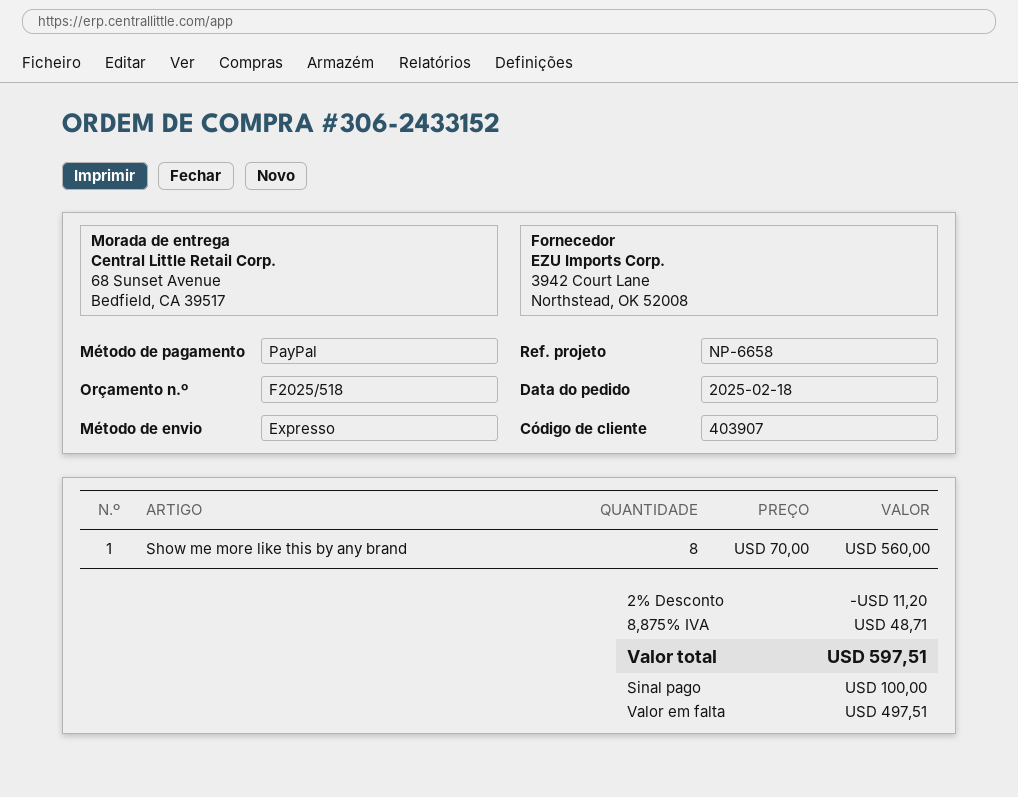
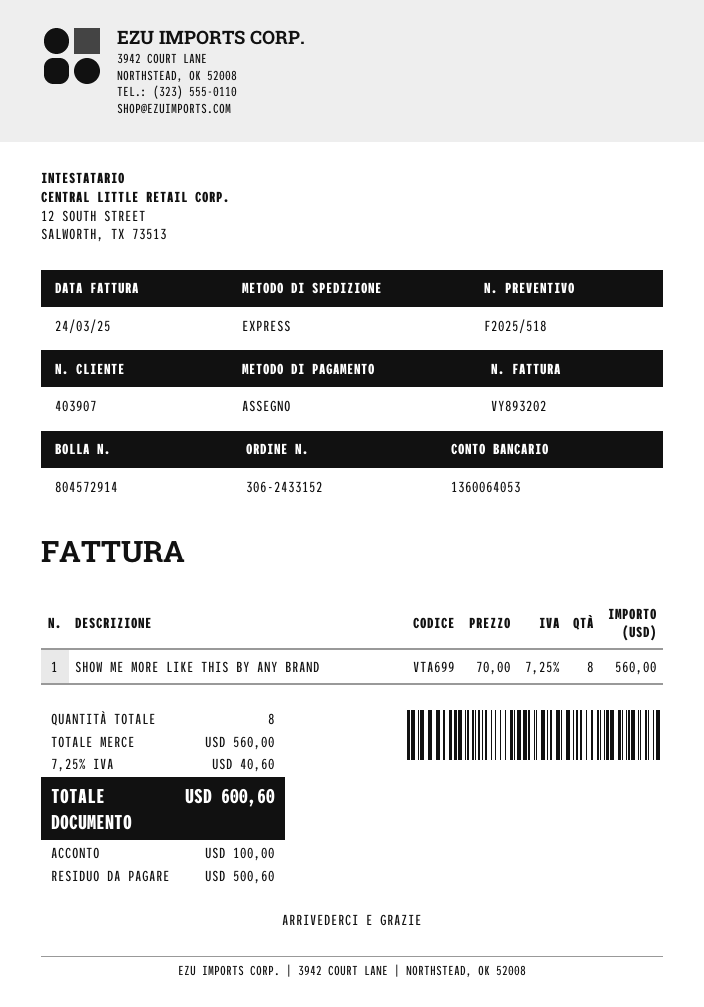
payment method: PayPal -> cheque
discount: 2% = 11.20 -> none
tax: 8.875% = 48.71 -> 7.25% = 40.60
total: 597.51 -> 600.60
balance: 497.51 -> 500.60

